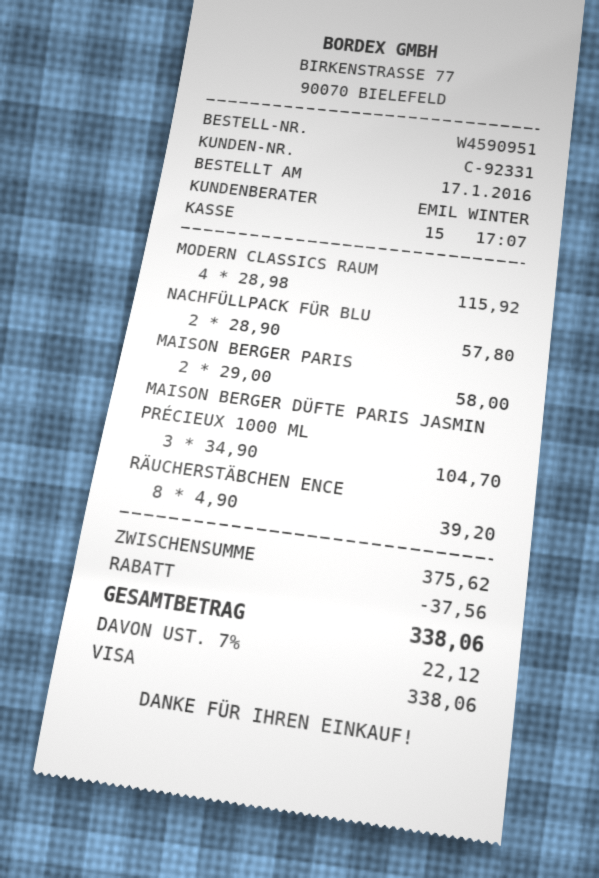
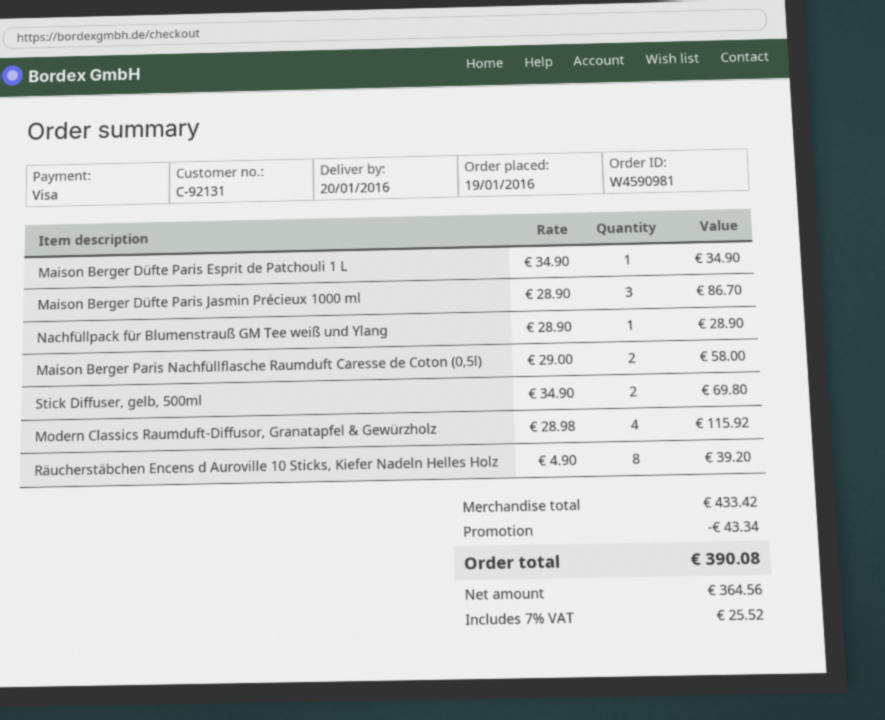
order number: W4590951 -> W4590981
order date: 2016-01-17 -> 2016-01-19
customer number: C-92331 -> C-92131
NACHFÜLLPACK FÜR BLU: 2 x 28.90 = 57.80 -> 1 x 28.90 = 28.90
MAISON BERGER DÜFTE PARIS JASMIN PRÉCIEUX 1000 ML: 3 x 34.90 = 104.70 -> 3 x 28.90 = 86.70
Maison Berger Düfte Paris Esprit de Patchouli 1 L: none -> 1 x 34.90 = 34.90
Stick Diffuser, gelb, 500ml: none -> 2 x 34.90 = 69.80
subtotal: 375.62 -> 433.42
discount: 37.56 -> 43.34
tax: 7% = 22.12 -> 7% = 25.52
total: 338.06 -> 390.08

